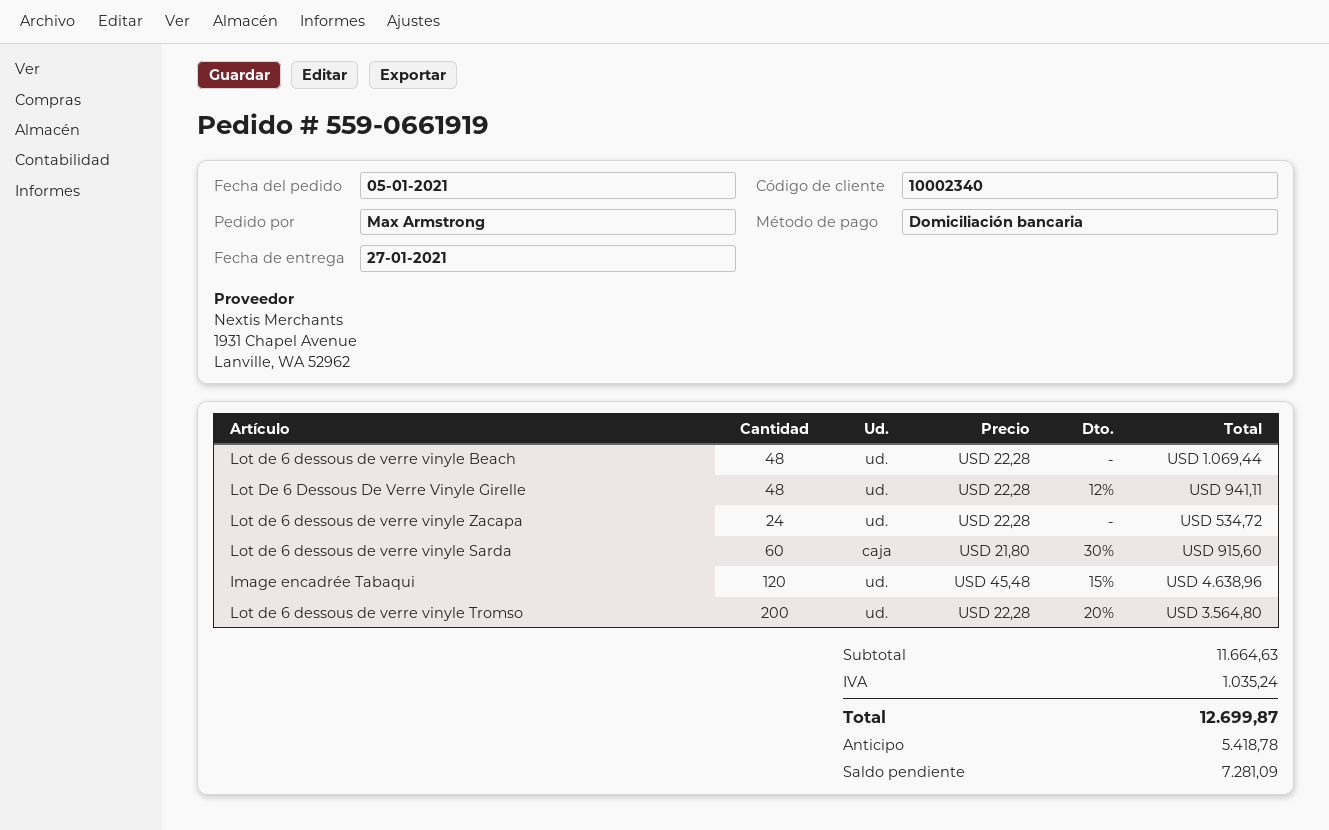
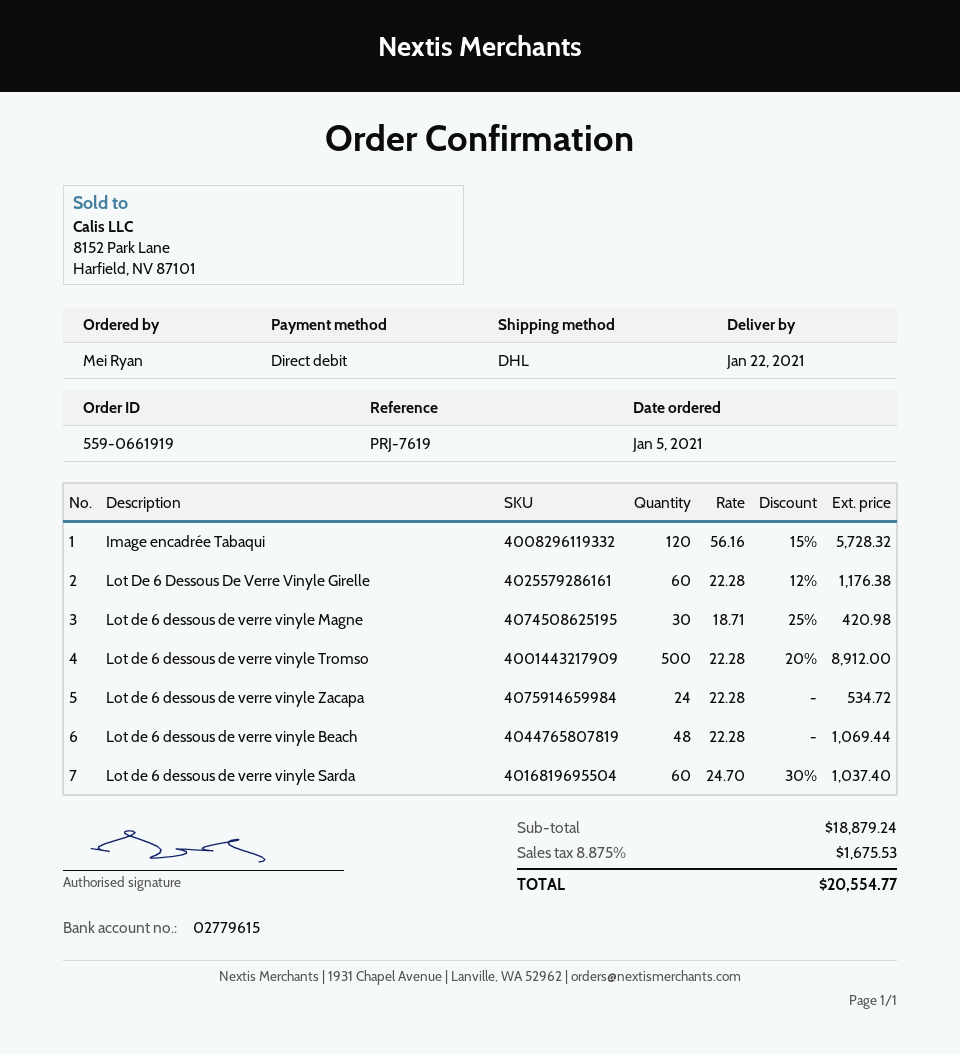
delivery date: 2021-01-27 -> 2021-01-22
ordered by: Max Armstrong -> Mei Ryan
Lot De 6 Dessous De Verre Vinyle Girelle: 48 x 22.28 - 12% = 941.11 -> 60 x 22.28 - 12% = 1176.38
Lot de 6 dessous de verre vinyle Sarda: 60 x 21.80 - 30% = 915.60 -> 60 x 24.70 - 30% = 1037.40
Image encadrée Tabaqui: 120 x 45.48 - 15% = 4638.96 -> 120 x 56.16 - 15% = 5728.32
Lot de 6 dessous de verre vinyle Tromso: 200 x 22.28 - 20% = 3564.80 -> 500 x 22.28 - 20% = 8912.00
Lot de 6 dessous de verre vinyle Magne: none -> 30 x 18.71 - 25% = 420.98
subtotal: 11664.63 -> 18879.24
tax: 1035.24 -> 1675.53
total: 12699.87 -> 20554.77

